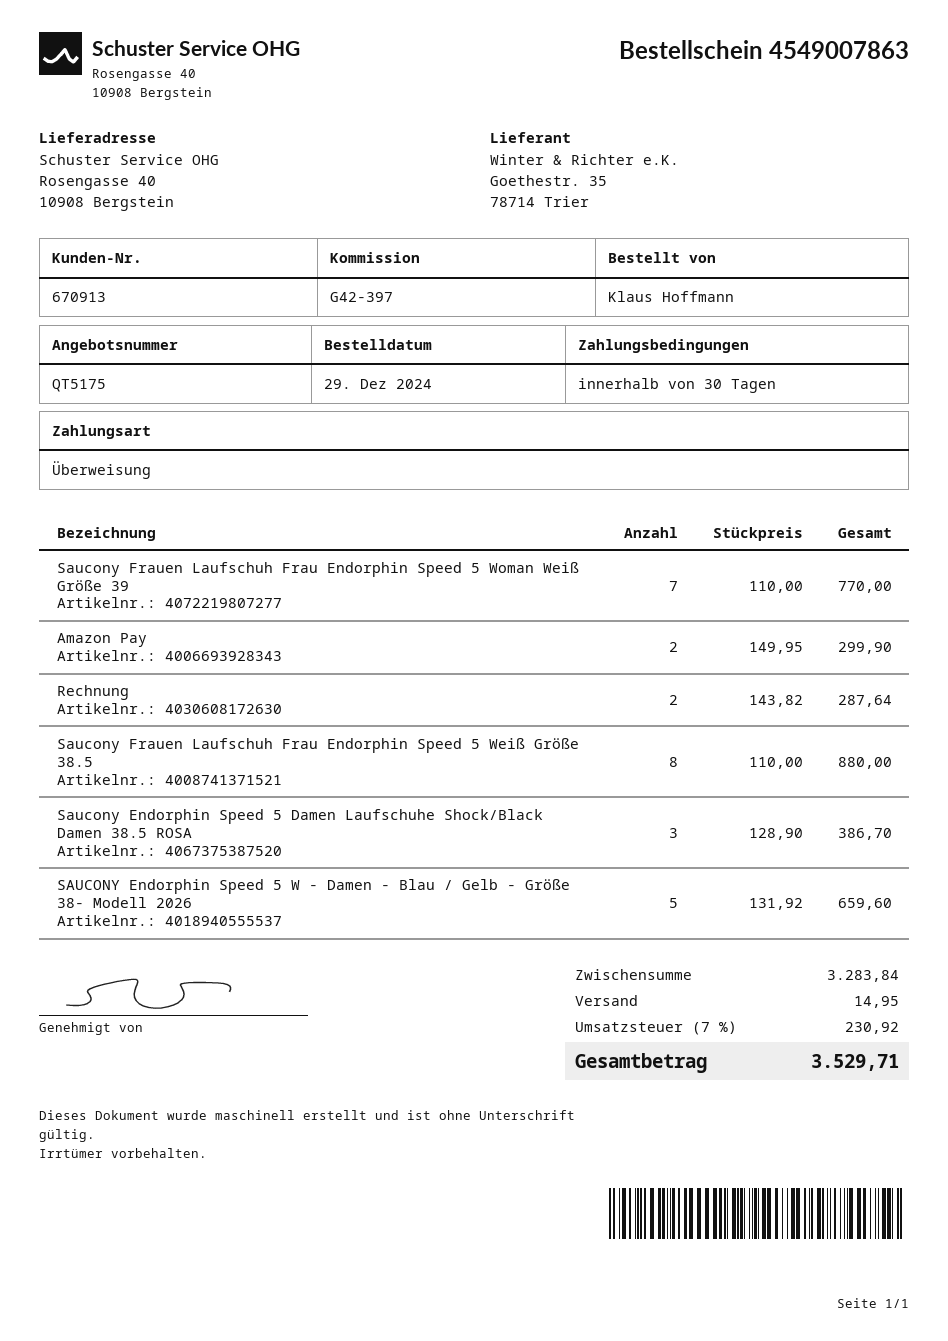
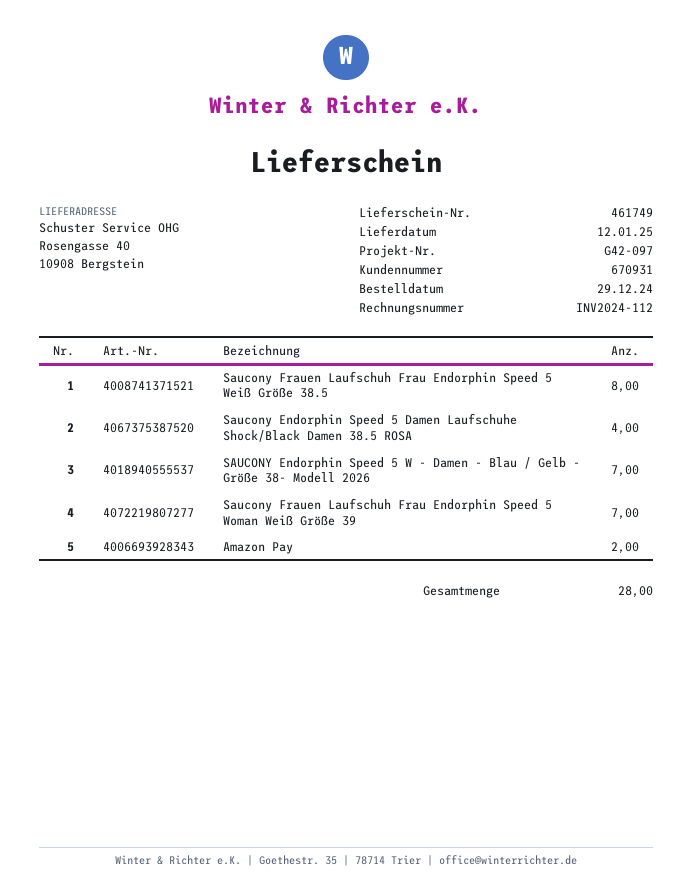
customer number: 670913 -> 670931
reference: G42-397 -> G42-097
Rechnung: 2 -> none
Saucony Endorphin Speed 5 Damen Laufschuhe Shock/Black Damen 38.5 ROSA: 3 -> 4
SAUCONY Endorphin Speed 5 W - Damen - Blau / Gelb - Größe 38- Modell 2026: 5 -> 7

